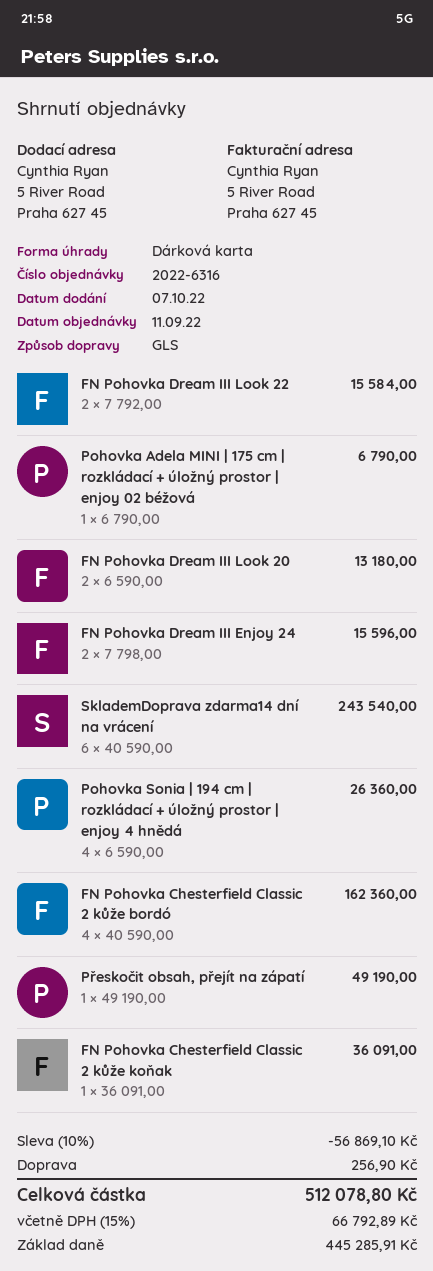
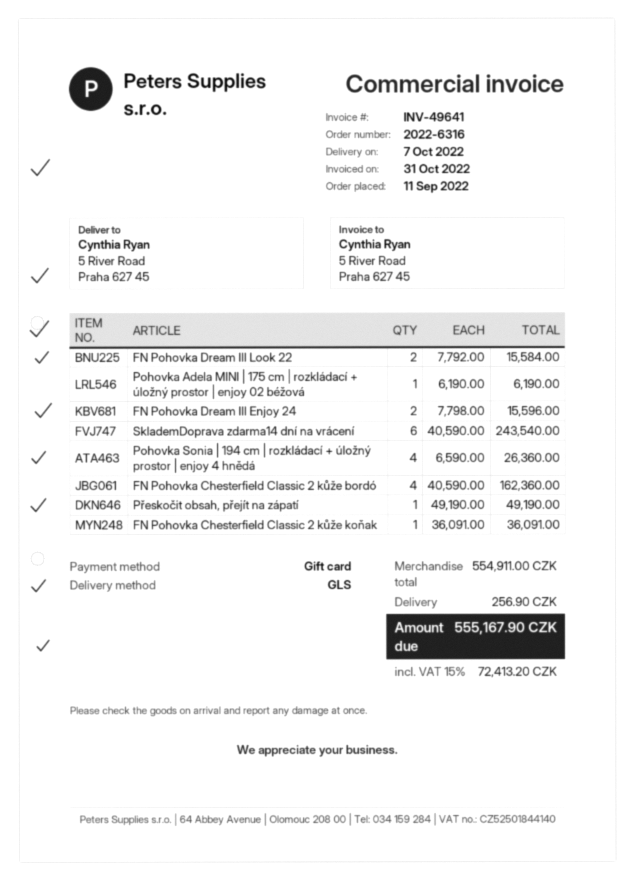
Pohovka Adela MINI | 175 cm | rozkládací + úložný prostor | enjoy 02 béžová: 1 x 6790.00 = 6790.00 -> 1 x 6190.00 = 6190.00
FN Pohovka Dream III Look 20: 2 x 6590.00 = 13180.00 -> none
discount: 10% = 56869.10 -> none
tax: 15% = 66792.89 -> 15% = 72413.20
total: 512078.80 -> 555167.90

